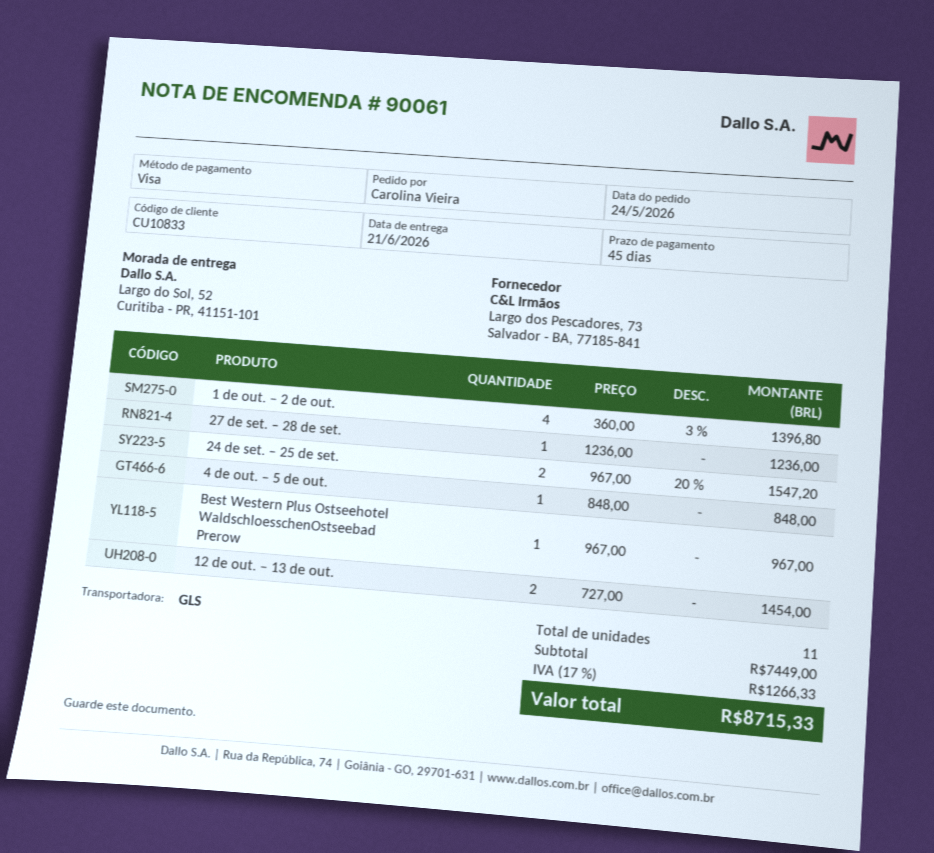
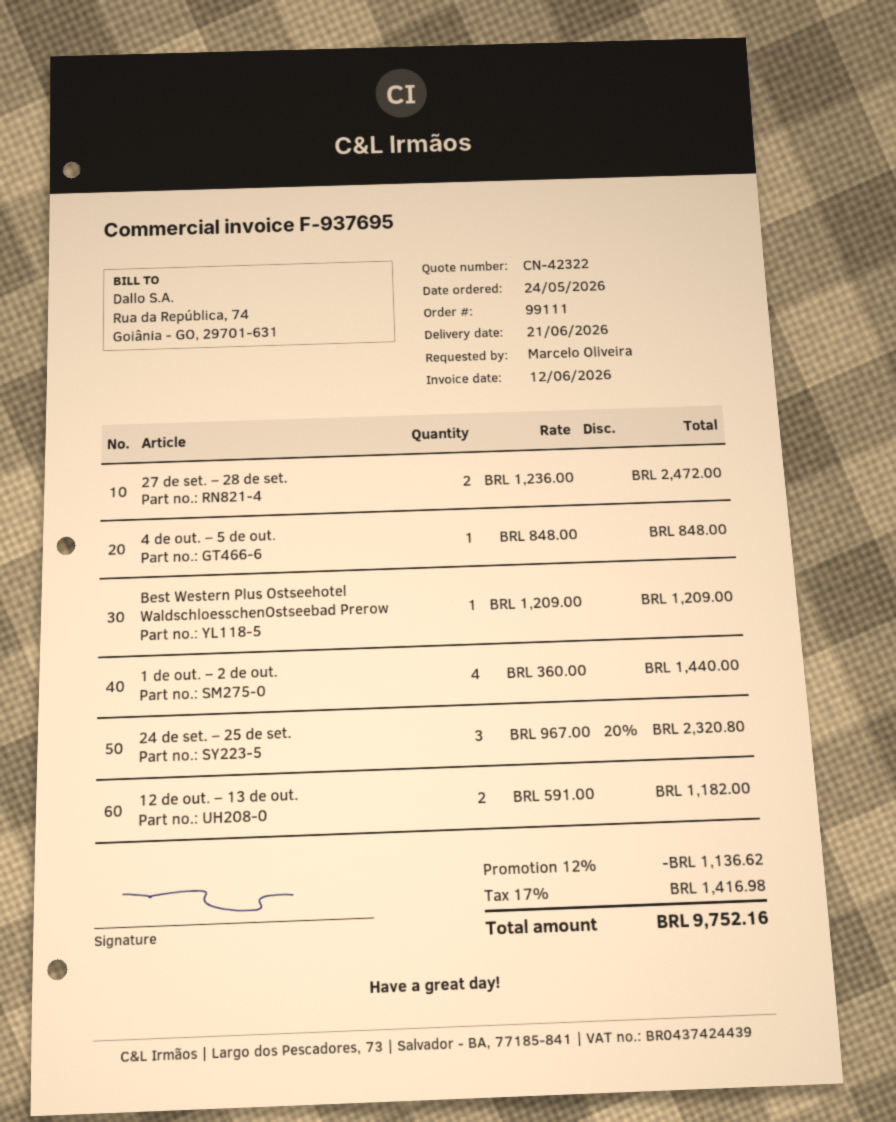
order number: 90061 -> 99111
ordered by: Carolina Vieira -> Marcelo Oliveira
1 de out. – 2 de out.: 4 x 360.00 - 3% = 1396.80 -> 4 x 360.00 = 1440.00
27 de set. – 28 de set.: 1 x 1236.00 = 1236.00 -> 2 x 1236.00 = 2472.00
24 de set. – 25 de set.: 2 x 967.00 - 20% = 1547.20 -> 3 x 967.00 - 20% = 2320.80
Best Western Plus Ostseehotel WaldschloesschenOstseebad Prerow: 1 x 967.00 = 967.00 -> 1 x 1209.00 = 1209.00
12 de out. – 13 de out.: 2 x 727.00 = 1454.00 -> 2 x 591.00 = 1182.00
discount: none -> 12% = 1136.62
tax: 17% = 1266.33 -> 17% = 1416.98
total: 8715.33 -> 9752.16

